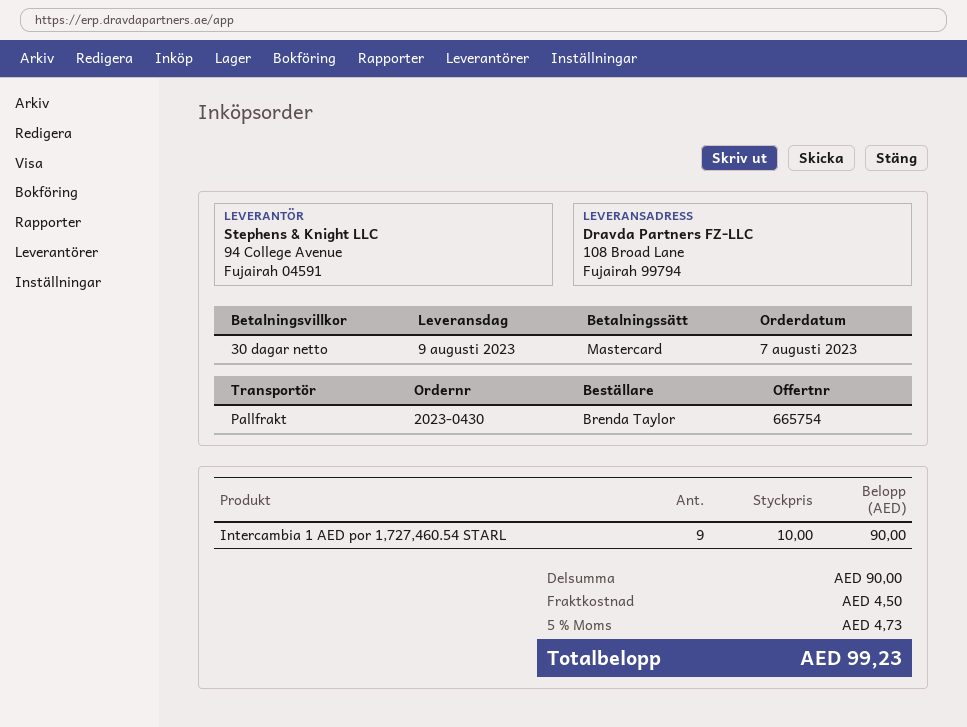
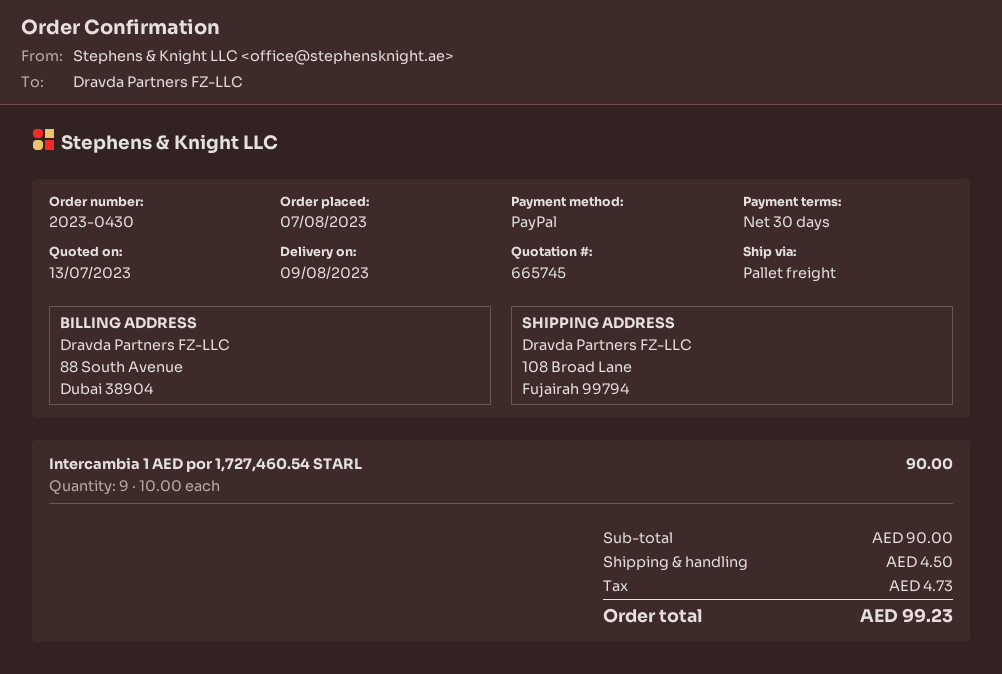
quote number: 665754 -> 665745
payment method: Mastercard -> PayPal

